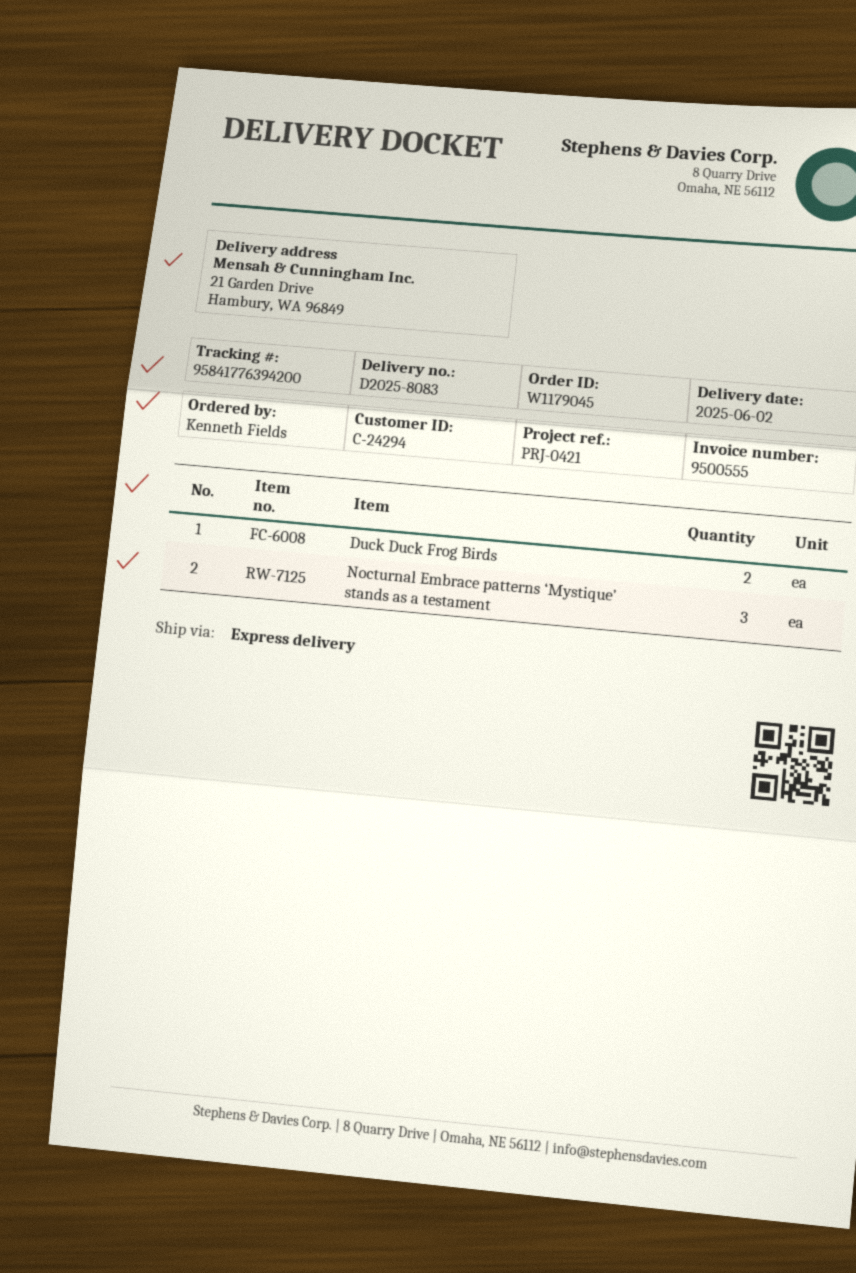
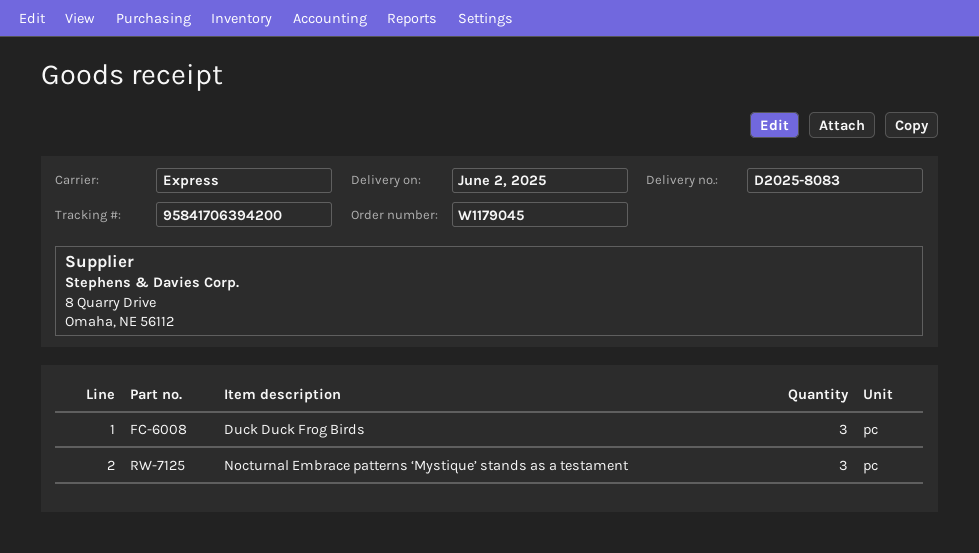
tracking number: 95841776394200 -> 95841706394200
Duck Duck Frog Birds: 2 -> 3

